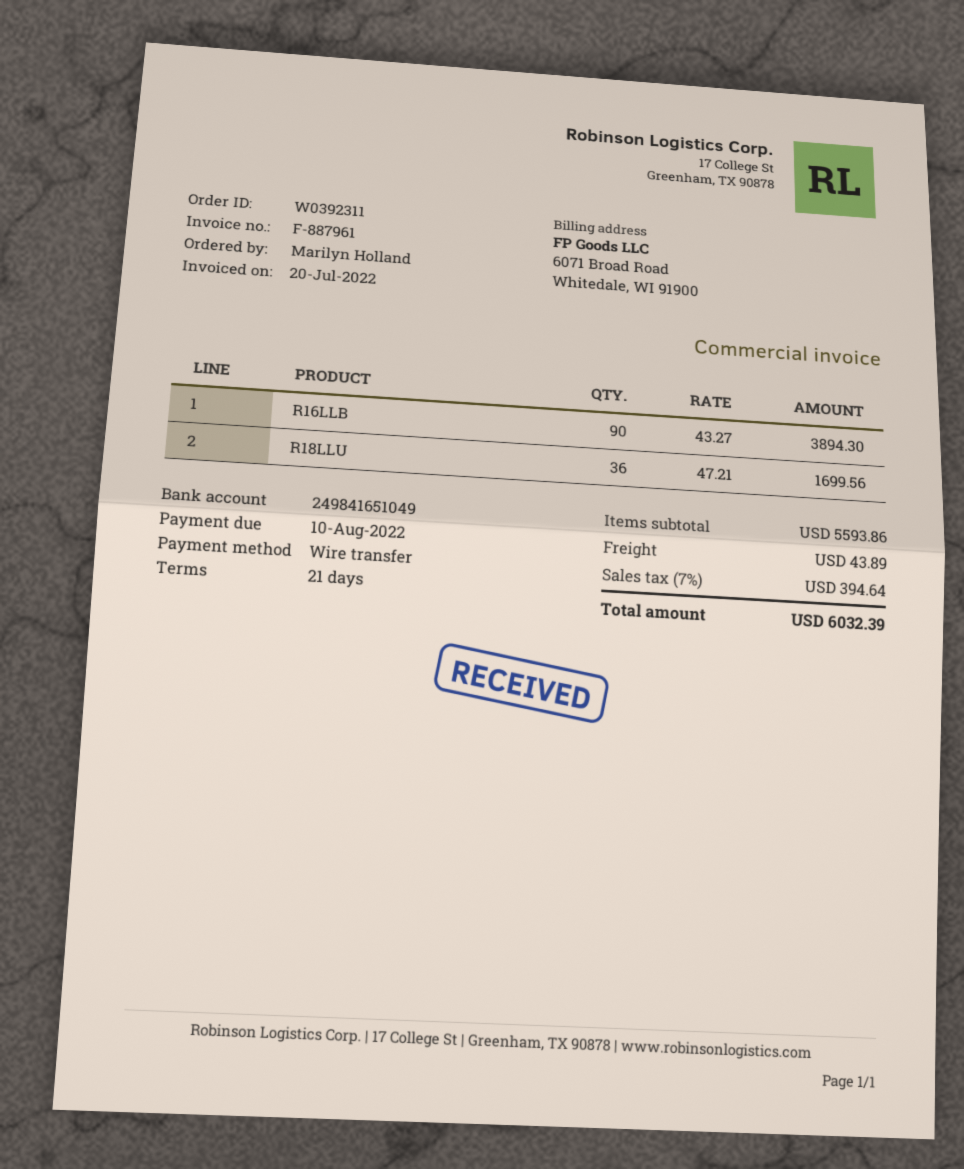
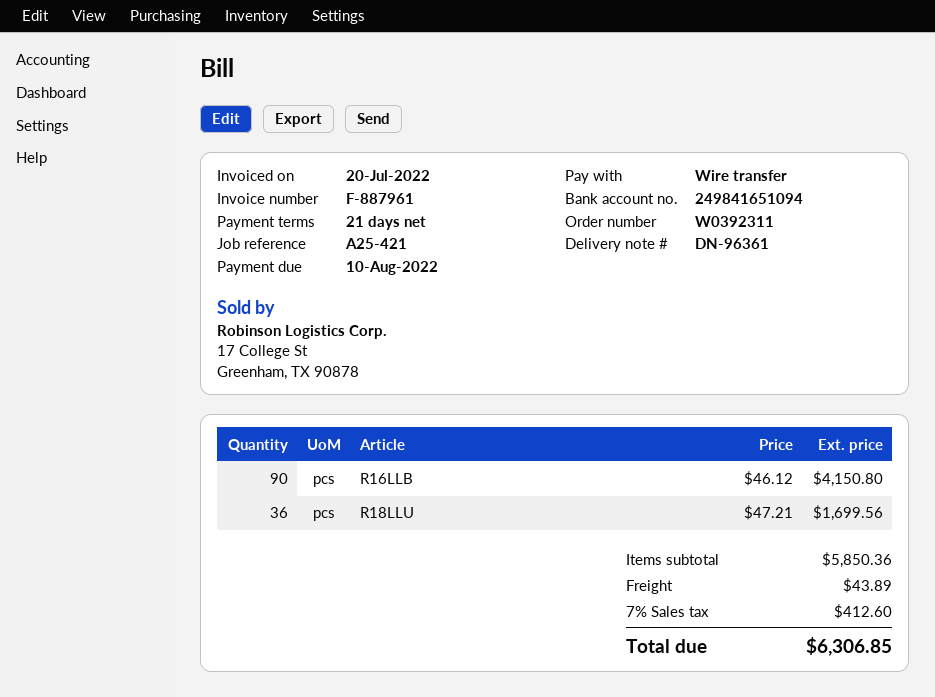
bank account: 249841651049 -> 249841651094
R16LLB: 90 x 43.27 = 3894.30 -> 90 x 46.12 = 4150.80
subtotal: 5593.86 -> 5850.36
tax: 7% = 394.64 -> 7% = 412.60
total: 6032.39 -> 6306.85

